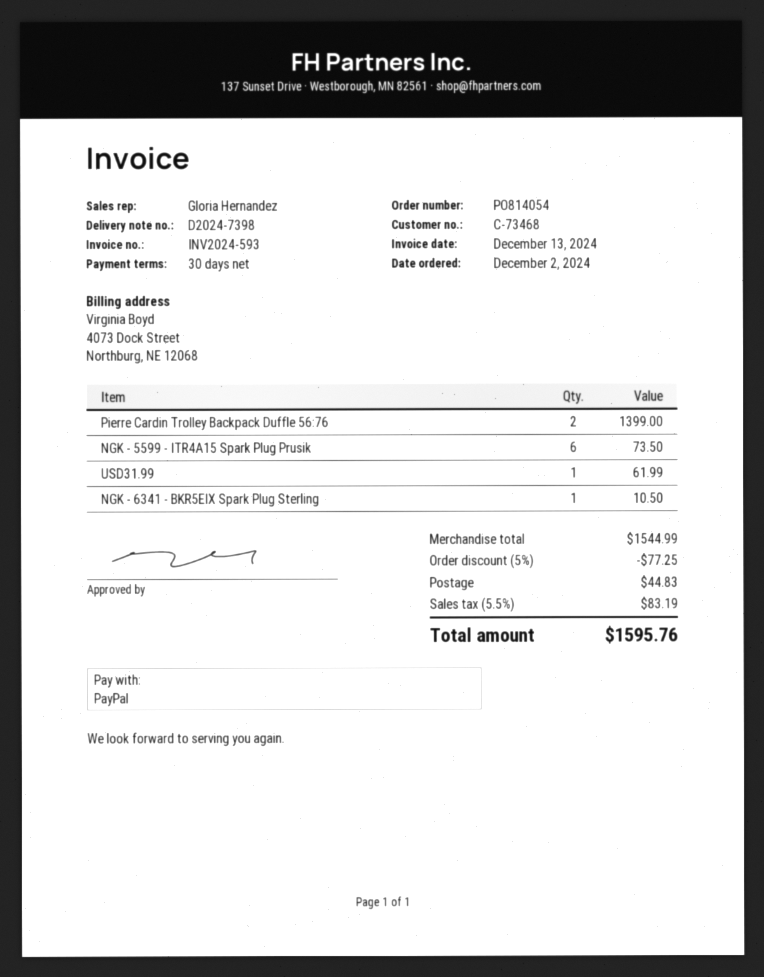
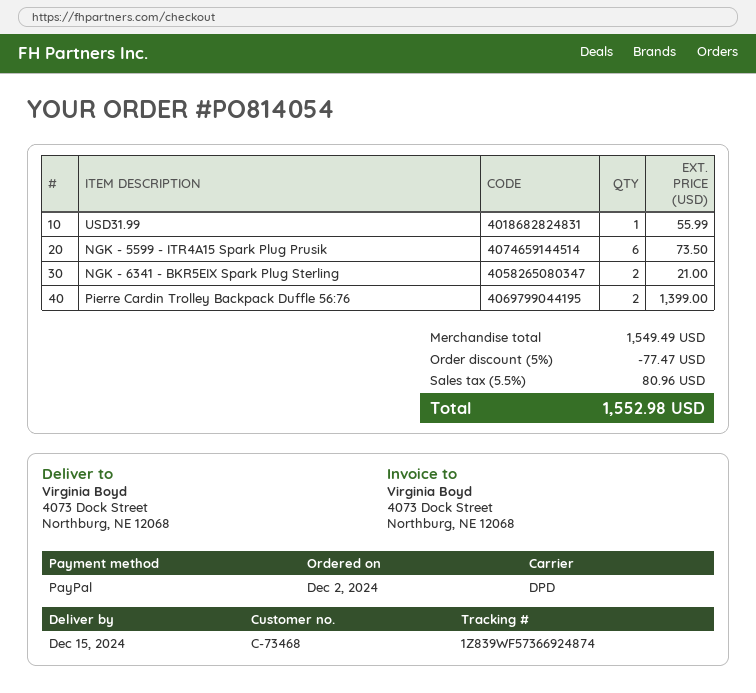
USD31.99: 1 for 61.99 -> 1 for 55.99
NGK - 6341 - BKR5EIX Spark Plug Sterling: 1 for 10.50 -> 2 for 21.00
subtotal: 1544.99 -> 1549.49
discount: 5% = 77.25 -> 5% = 77.47
shipping: 44.83 -> none
tax: 5.5% = 83.19 -> 5.5% = 80.96
total: 1595.76 -> 1552.98

